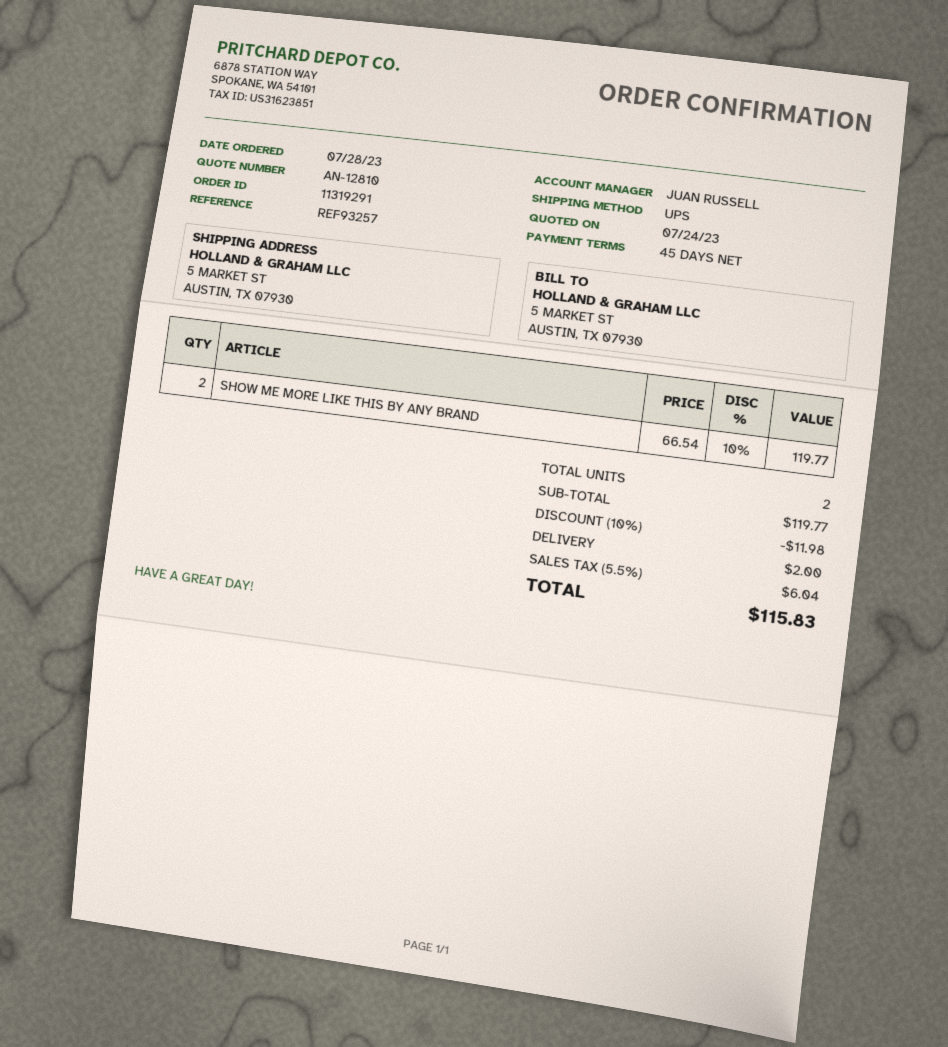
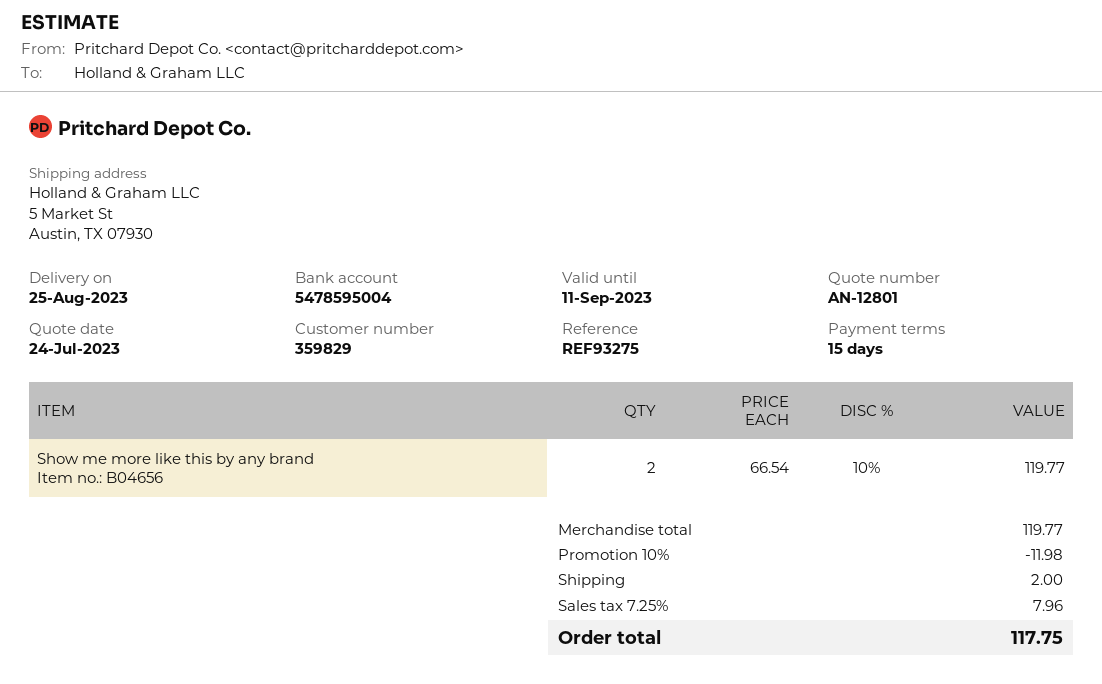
quote number: AN-12810 -> AN-12801
payment terms: 45 days -> 15 days
reference: REF93257 -> REF93275
tax: 5.5% = 6.04 -> 7.25% = 7.96
total: 115.83 -> 117.75

